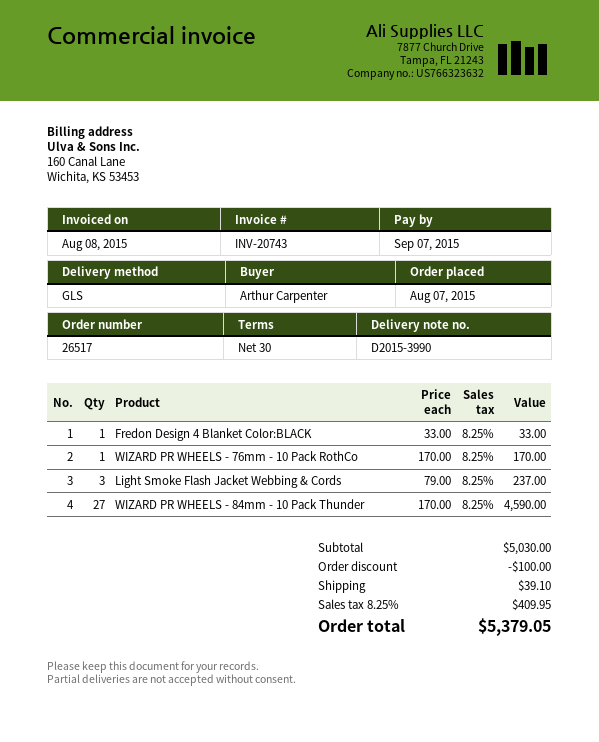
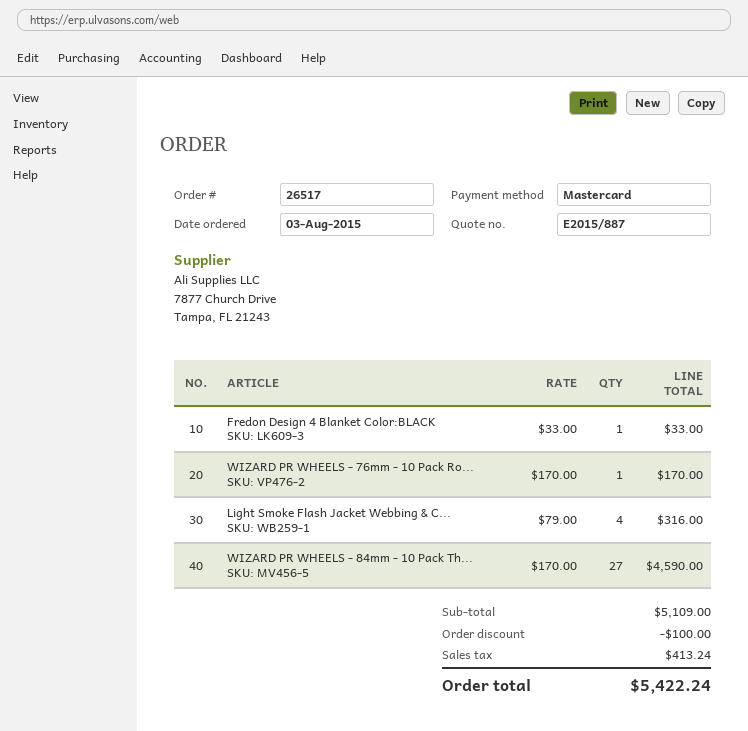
order date: 2015-08-07 -> 2015-08-03
Light Smoke Flash Jacket Webbing & Cords: 3 x 79.00 = 237.00 -> 4 x 79.00 = 316.00
subtotal: 5030.00 -> 5109.00
shipping: 39.10 -> none
tax: 409.95 -> 413.24
total: 5379.05 -> 5422.24

